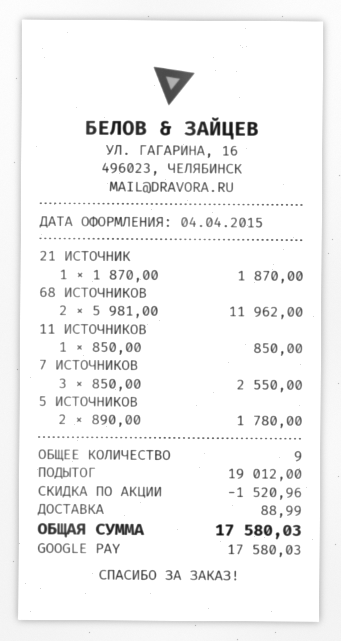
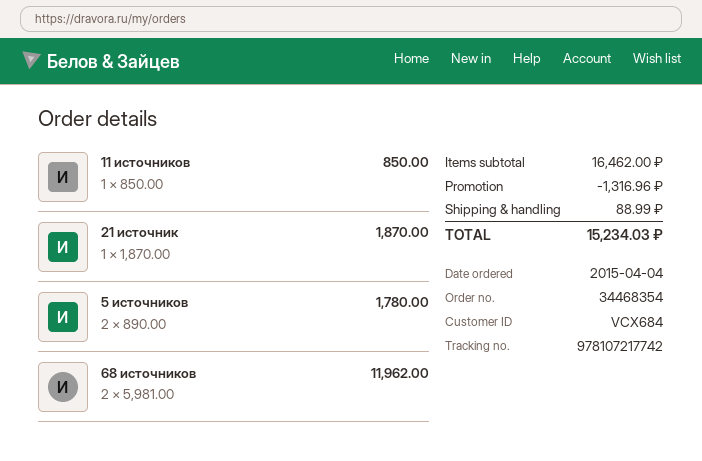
7 ИСТОЧНИКОВ: 3 x 850.00 = 2550.00 -> none
subtotal: 19012.00 -> 16462.00
discount: 1520.96 -> 1316.96
total: 17580.03 -> 15234.03

